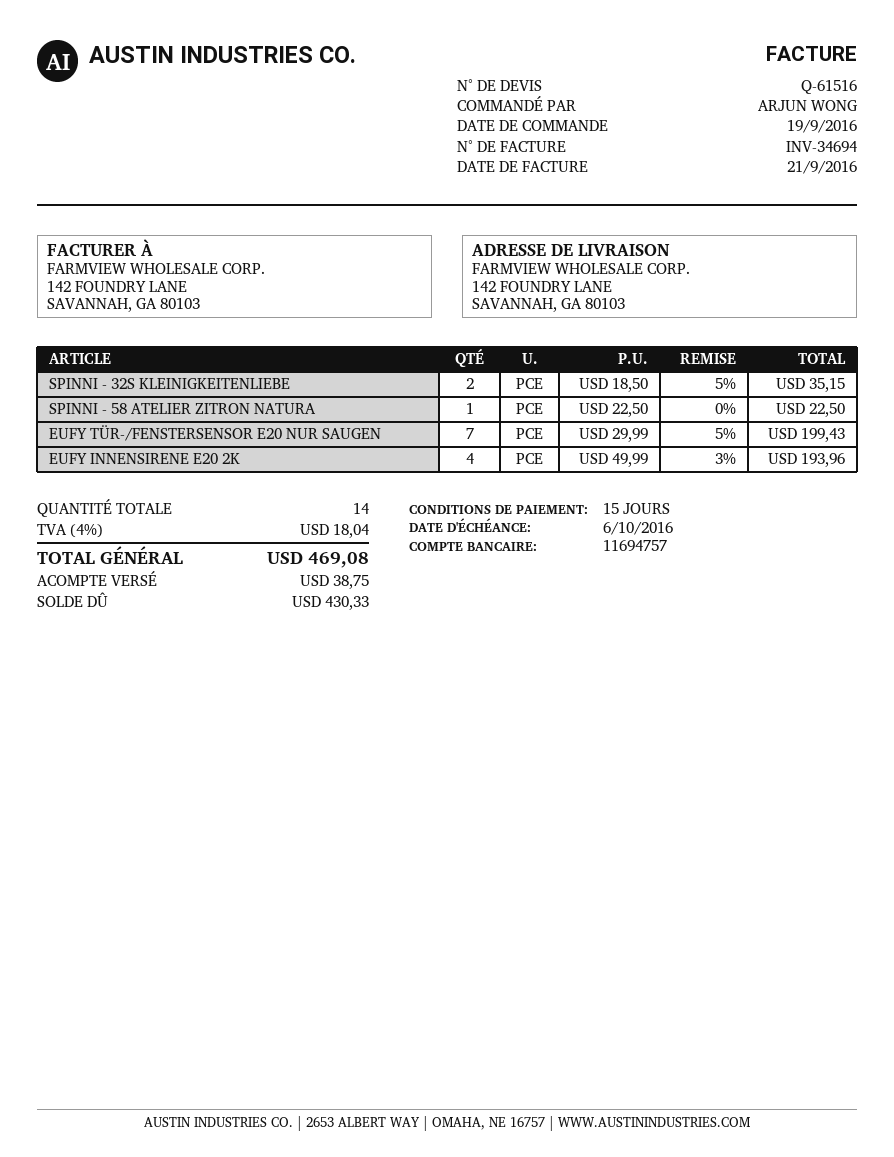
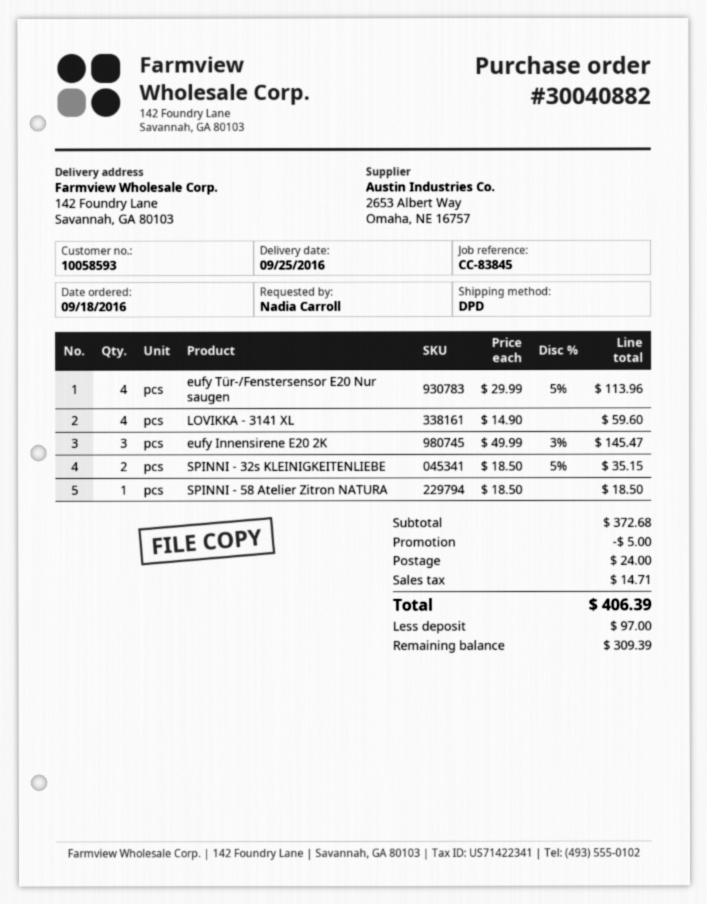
order date: 2016-09-19 -> 2016-09-18
ordered by: ARJUN WONG -> Nadia Carroll
SPINNI - 58 ATELIER ZITRON NATURA: 1 x 22.50 = 22.50 -> 1 x 18.50 = 18.50
EUFY TÜR‑/FENSTERSENSOR E20 NUR SAUGEN: 7 x 29.99 - 5% = 199.43 -> 4 x 29.99 - 5% = 113.96
EUFY INNENSIRENE E20 2K: 4 x 49.99 - 3% = 193.96 -> 3 x 49.99 - 3% = 145.47
LOVIKKA - 3141 XL: none -> 4 x 14.90 = 59.60
discount: none -> 5.00
shipping: none -> 24.00
tax: 18.04 -> 14.71
total: 469.08 -> 406.39
deposit: 38.75 -> 97.00
balance: 430.33 -> 309.39

